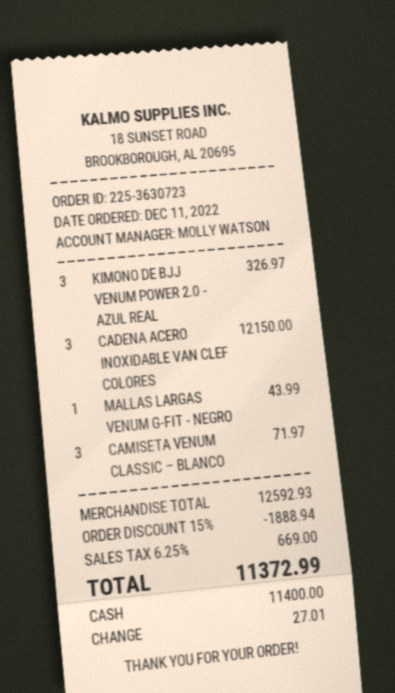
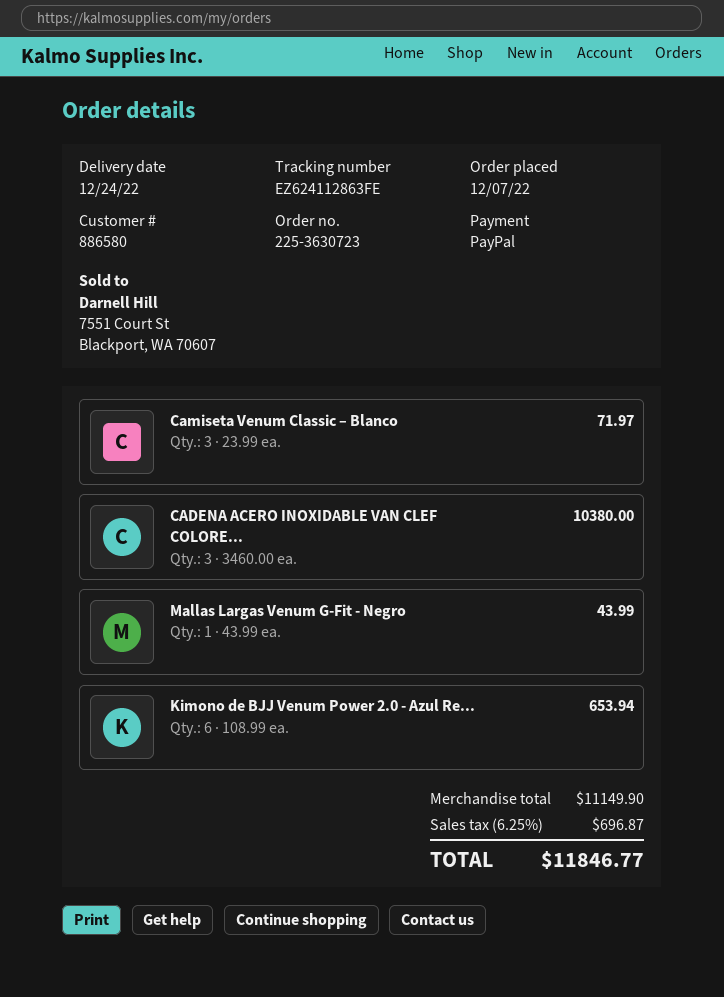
order date: 2022-12-11 -> 2022-12-07
payment method: cash -> PayPal
KIMONO DE BJJ VENUM POWER 2.0 - AZUL REAL: 3 for 326.97 -> 6 for 653.94
CADENA ACERO INOXIDABLE VAN CLEF COLORES: 3 for 12150.00 -> 3 for 10380.00
subtotal: 12592.93 -> 11149.90
discount: 15% = 1888.94 -> none
tax: 6.25% = 669.00 -> 6.25% = 696.87
total: 11372.99 -> 11846.77

